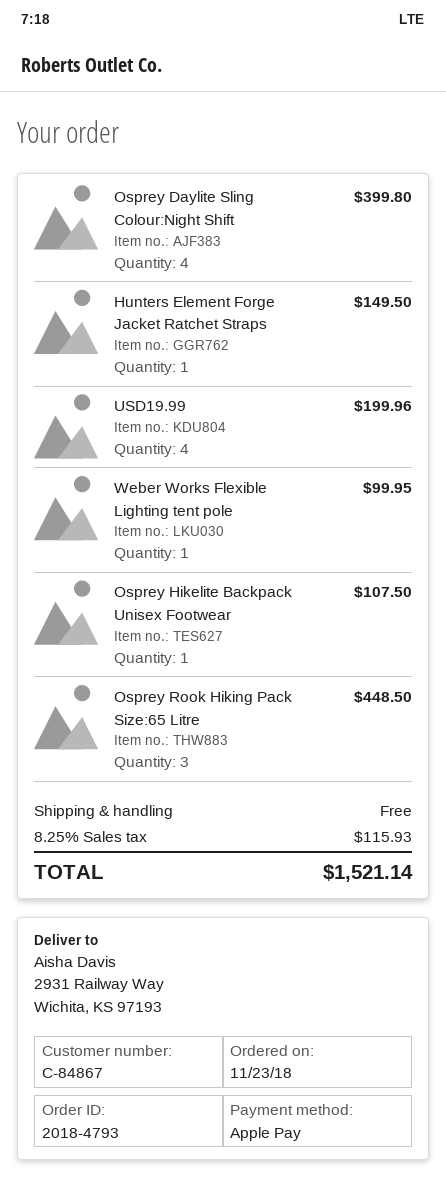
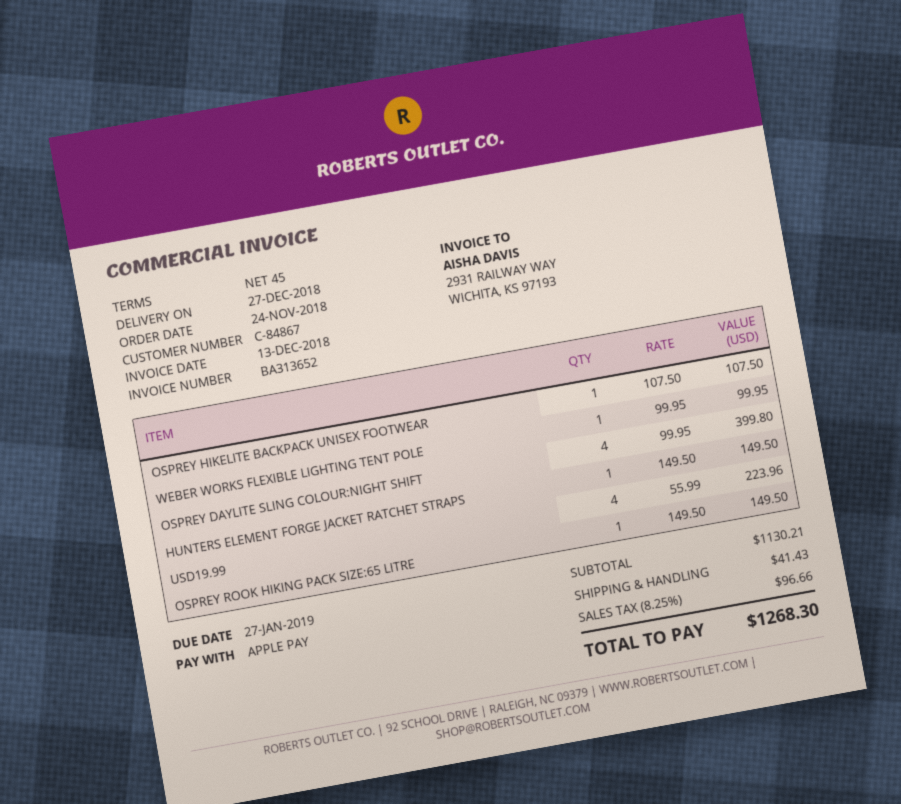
order date: 2018-11-23 -> 2018-11-24
USD19.99: 4 for 199.96 -> 4 for 223.96
Osprey Rook Hiking Pack Size:65 Litre: 3 for 448.50 -> 1 for 149.50
shipping: 0.00 -> 41.43
tax: 8.25% = 115.93 -> 8.25% = 96.66
total: 1521.14 -> 1268.30

